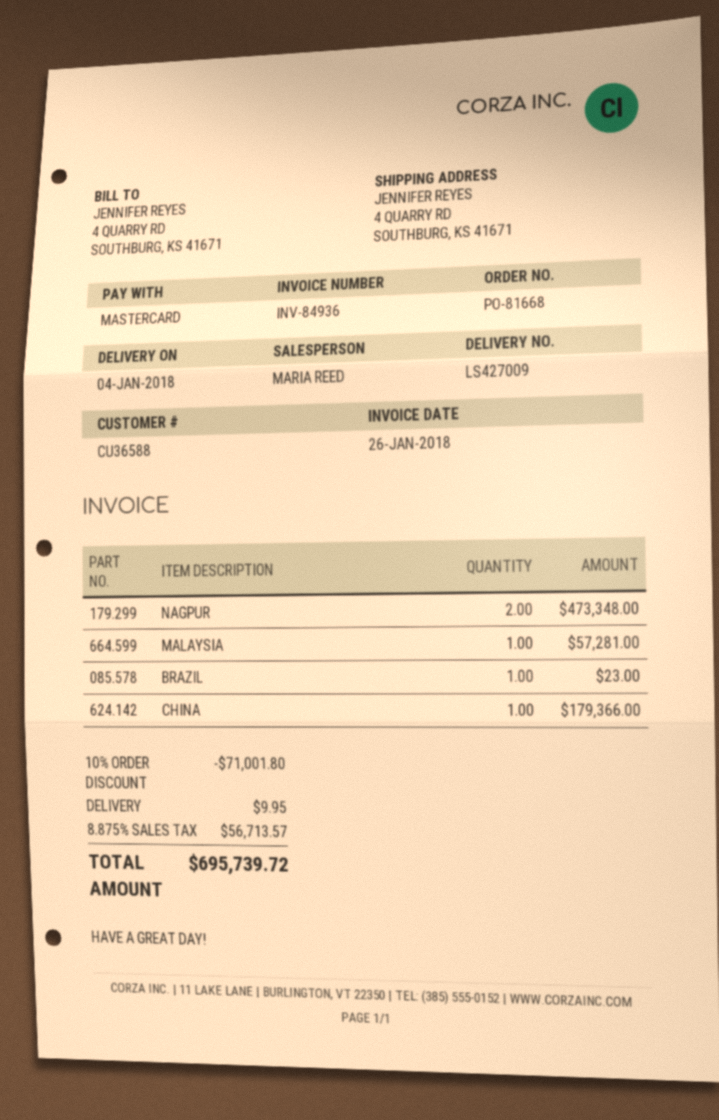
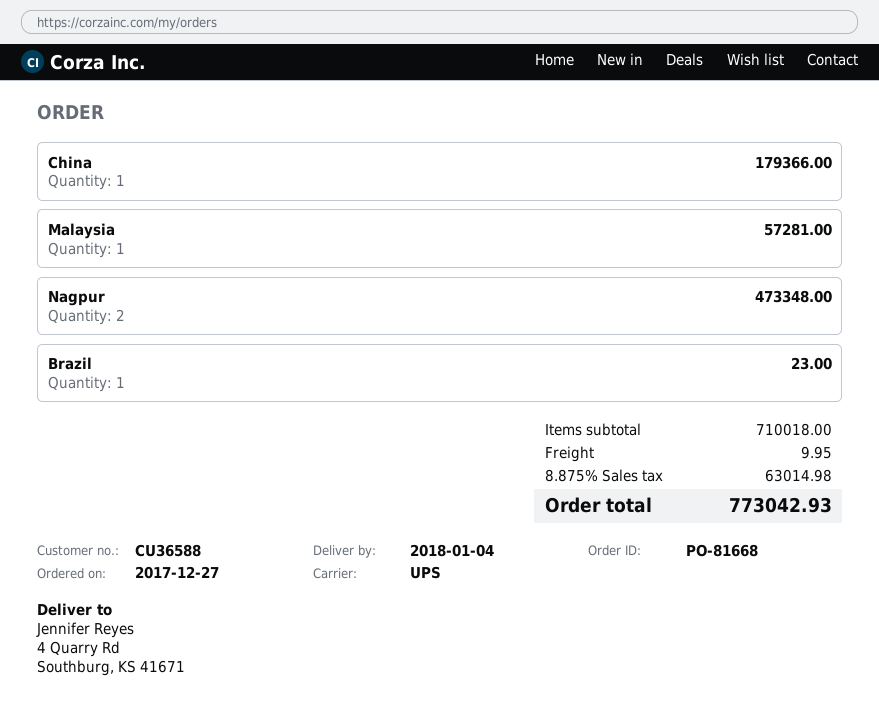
discount: 10% = 71001.80 -> none
tax: 8.875% = 56713.57 -> 8.875% = 63014.98
total: 695739.72 -> 773042.93

